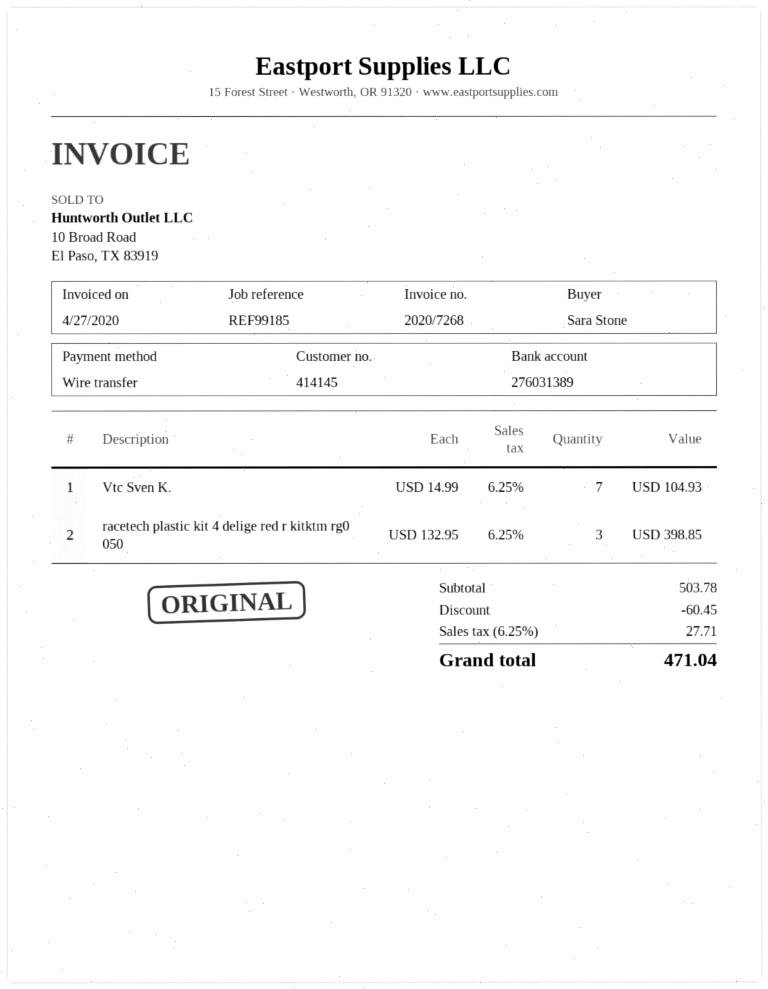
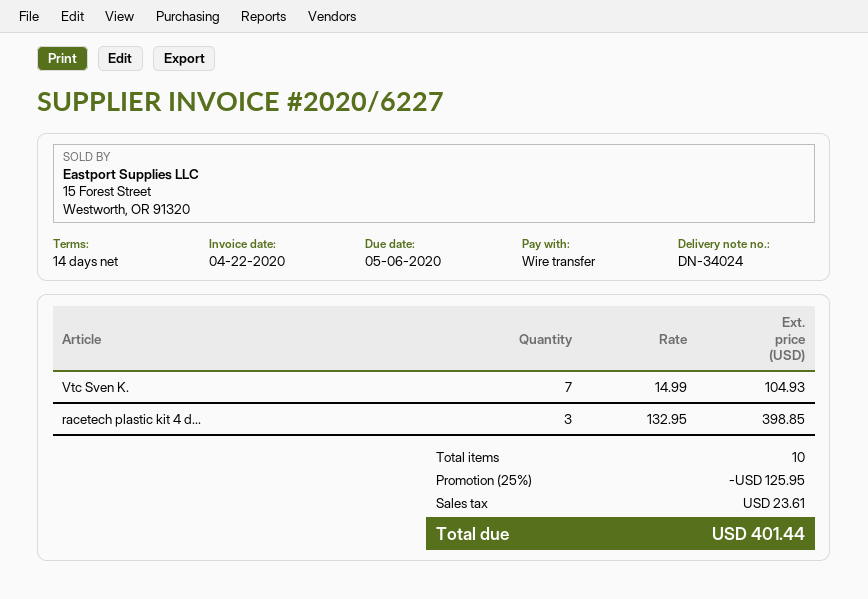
invoice number: 2020/7268 -> 2020/6227
invoice date: 2020-04-27 -> 2020-04-22
discount: 60.45 -> 125.95
tax: 27.71 -> 23.61
total: 471.04 -> 401.44

